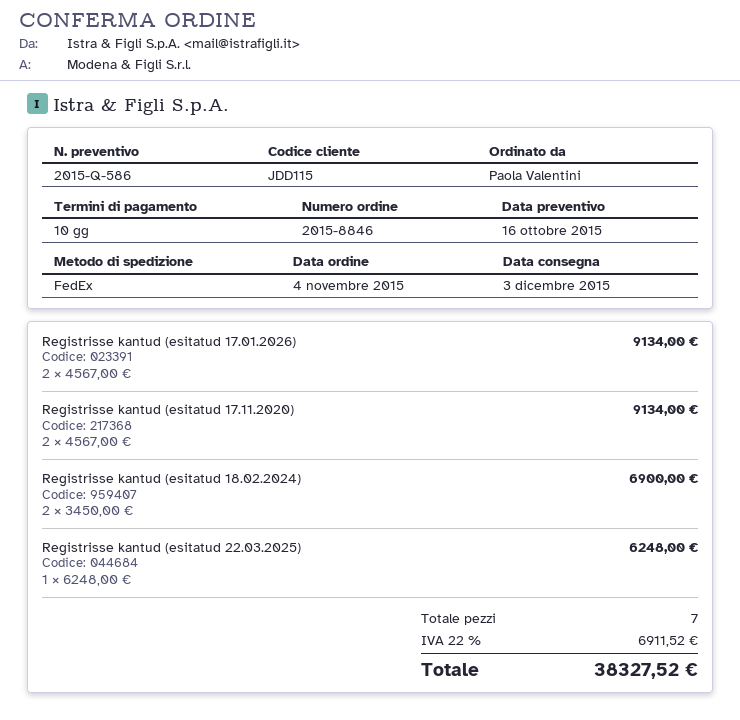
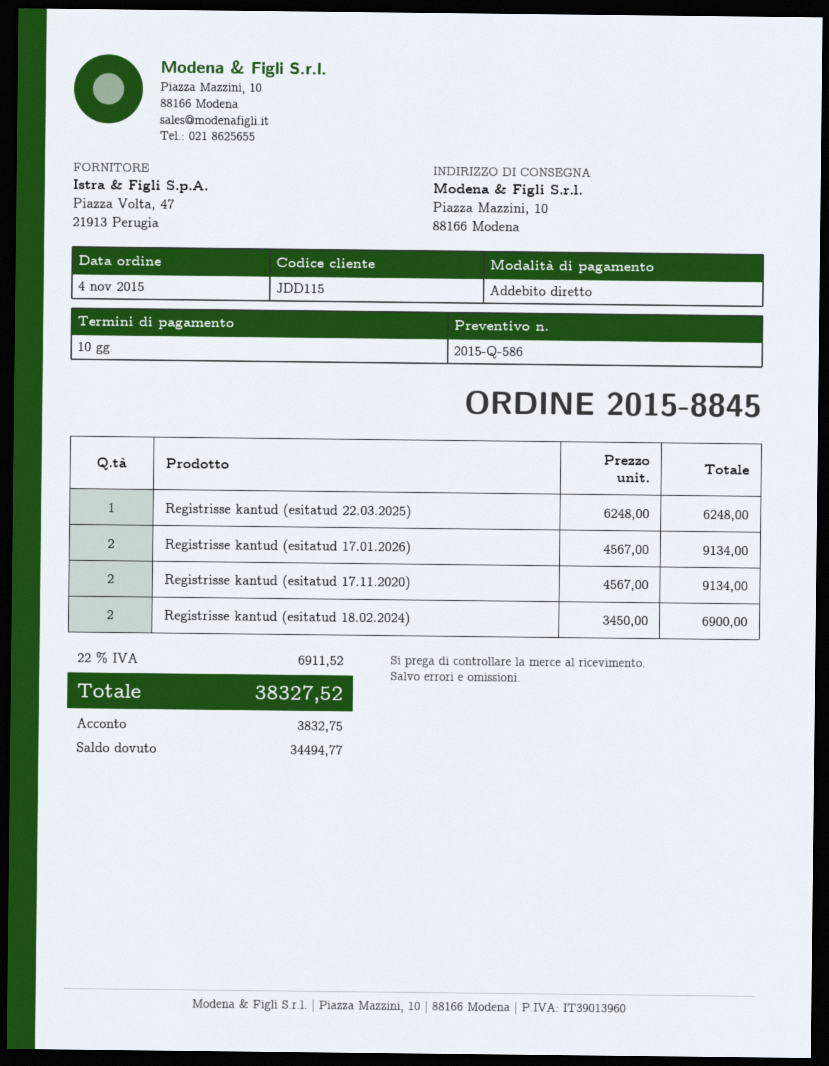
order number: 2015-8846 -> 2015-8845

